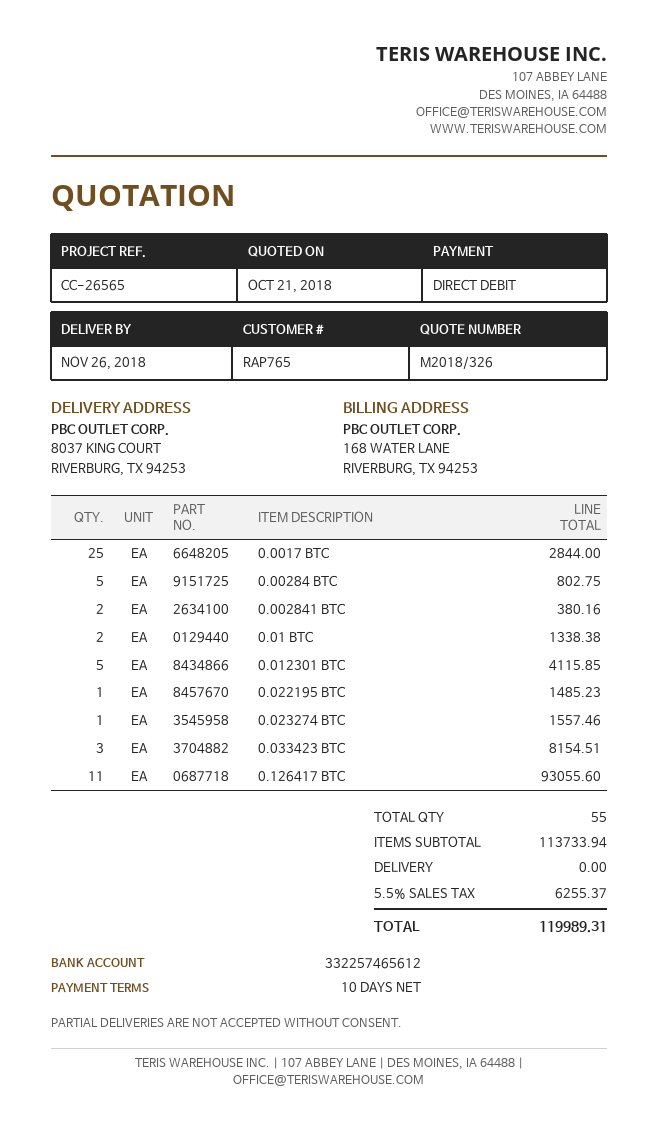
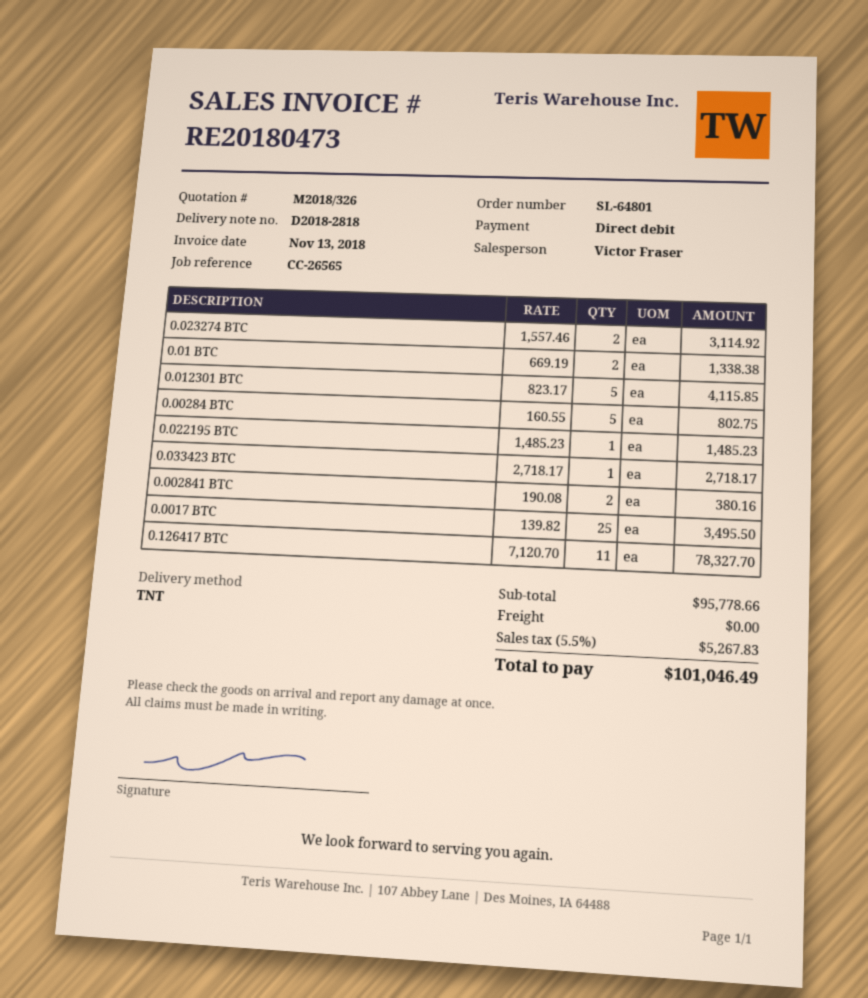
0.0017 BTC: 25 for 2844.00 -> 25 for 3495.50
0.023274 BTC: 1 for 1557.46 -> 2 for 3114.92
0.033423 BTC: 3 for 8154.51 -> 1 for 2718.17
0.126417 BTC: 11 for 93055.60 -> 11 for 78327.70
subtotal: 113733.94 -> 95778.66
tax: 5.5% = 6255.37 -> 5.5% = 5267.83
total: 119989.31 -> 101046.49

